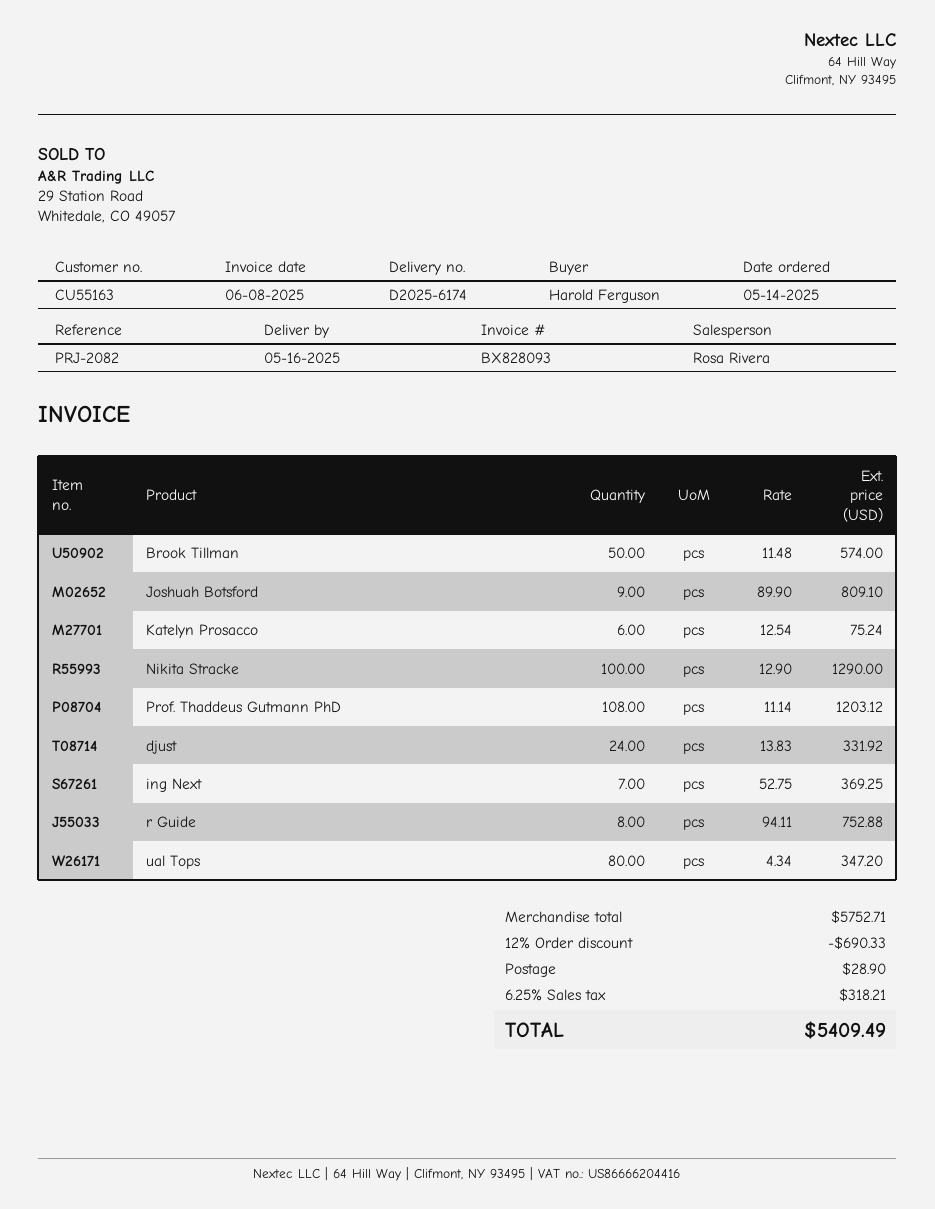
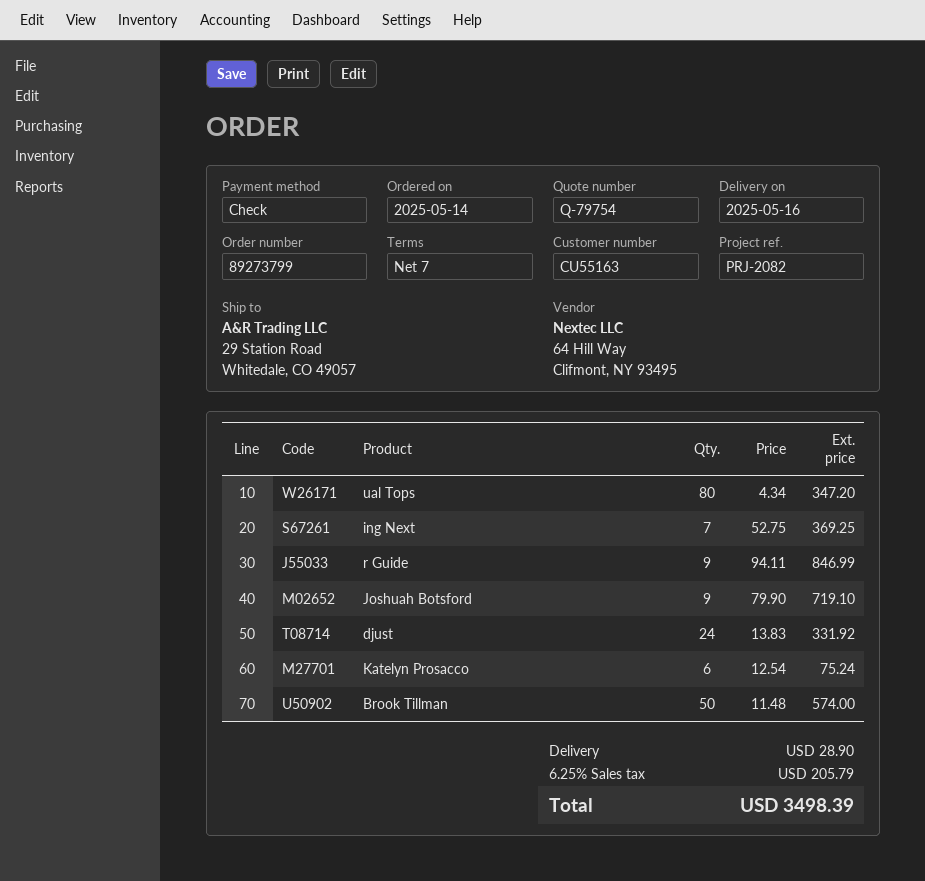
Joshuah Botsford: 9 x 89.90 = 809.10 -> 9 x 79.90 = 719.10
Nikita Stracke: 100 x 12.90 = 1290.00 -> none
Prof. Thaddeus Gutmann PhD: 108 x 11.14 = 1203.12 -> none
r Guide: 8 x 94.11 = 752.88 -> 9 x 94.11 = 846.99
discount: 12% = 690.33 -> none
tax: 6.25% = 318.21 -> 6.25% = 205.79
total: 5409.49 -> 3498.39

